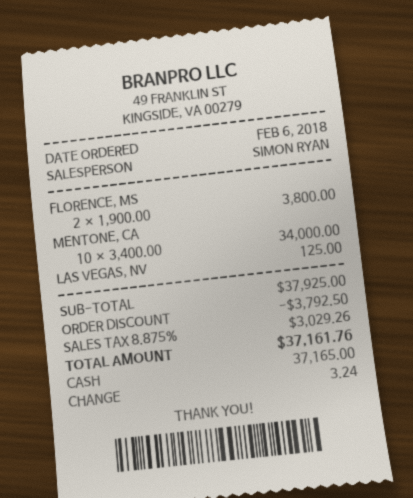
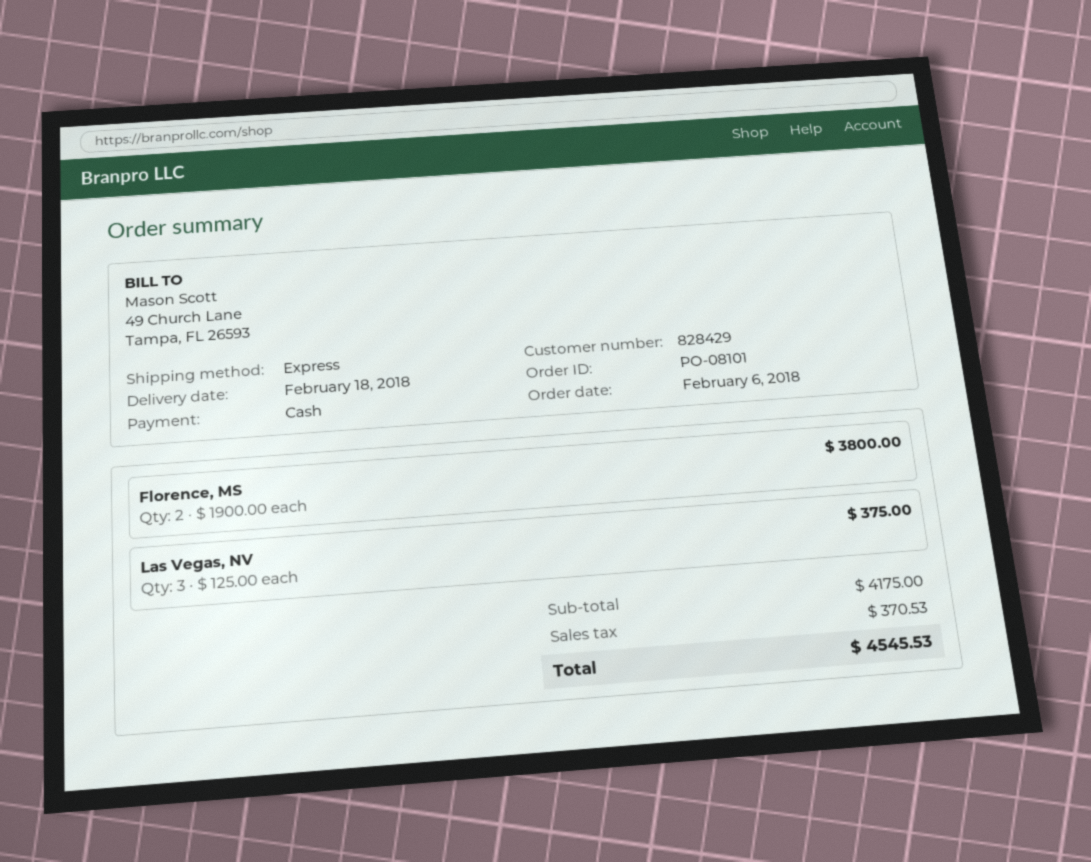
MENTONE, CA: 10 x 3400.00 = 34000.00 -> none
LAS VEGAS, NV: 1 x 125.00 = 125.00 -> 3 x 125.00 = 375.00
subtotal: 37925.00 -> 4175.00
discount: 3792.50 -> none
tax: 3029.26 -> 370.53
total: 37161.76 -> 4545.53

